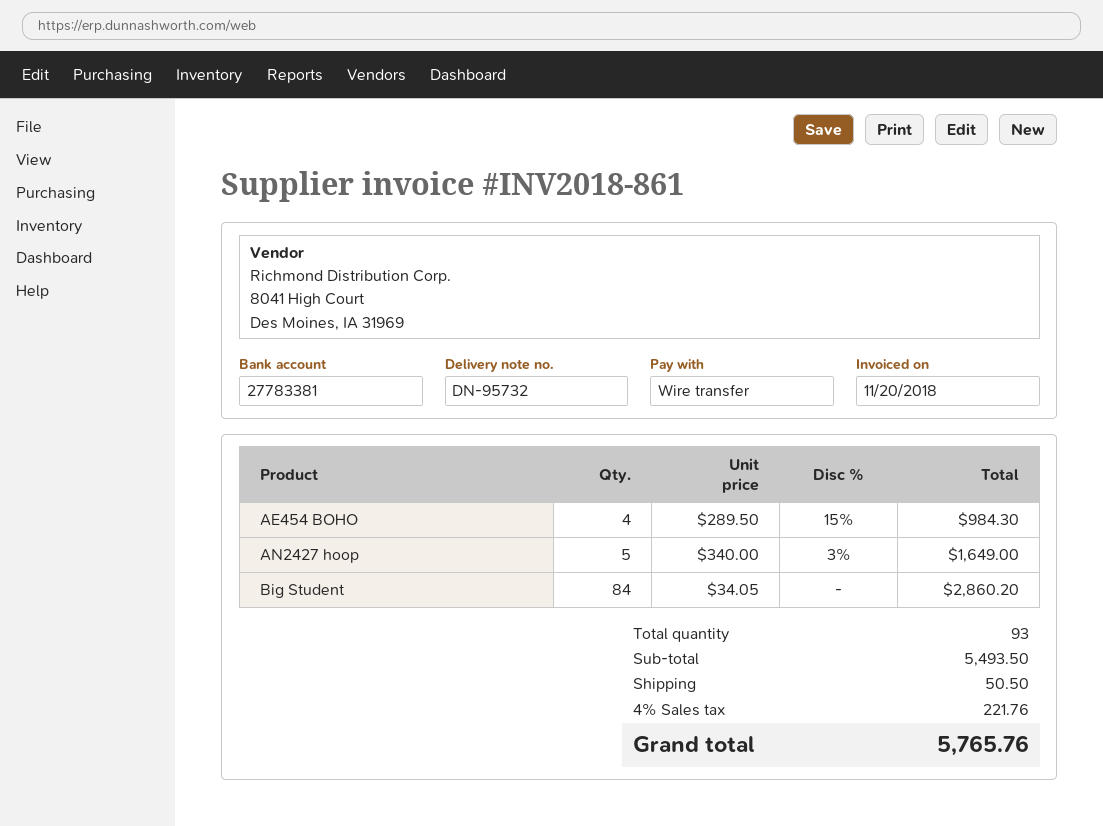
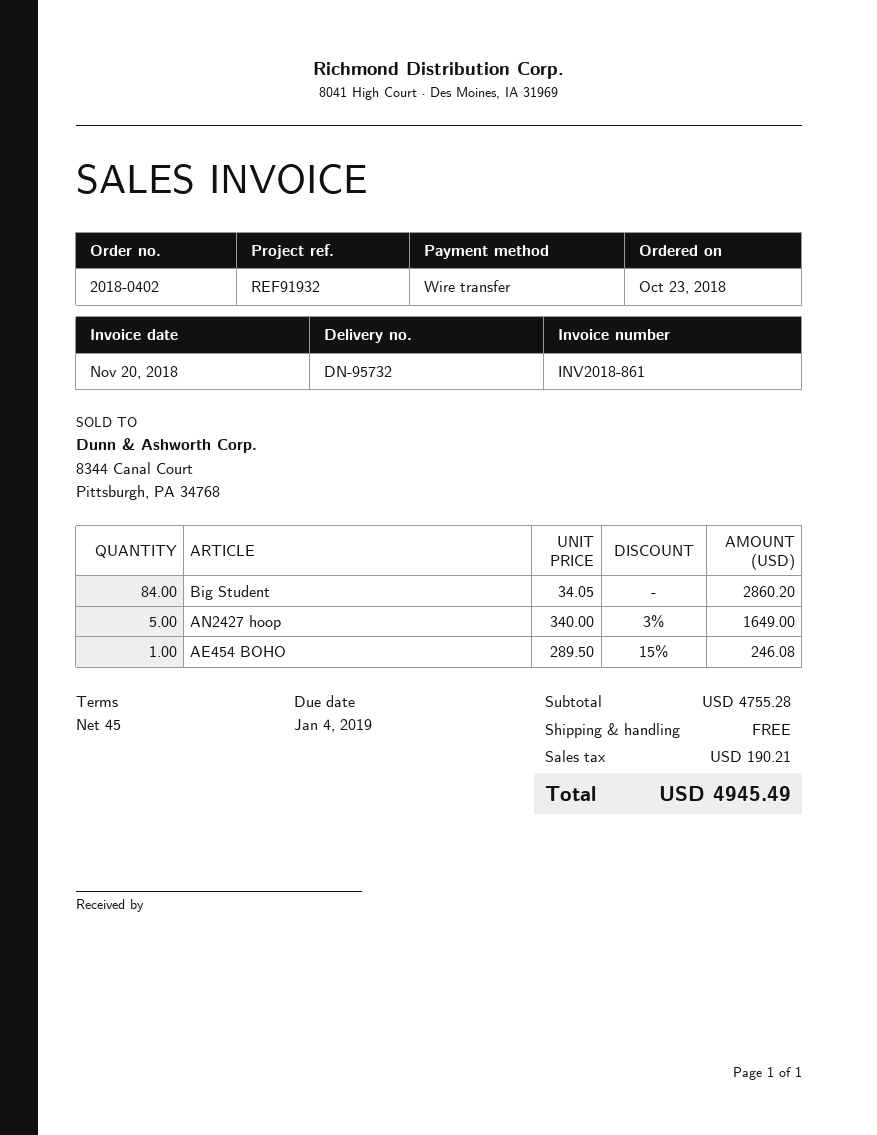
AE454 BOHO: 4 x 289.50 - 15% = 984.30 -> 1 x 289.50 - 15% = 246.08
subtotal: 5493.50 -> 4755.28
shipping: 50.50 -> 0.00
tax: 221.76 -> 190.21
total: 5765.76 -> 4945.49

